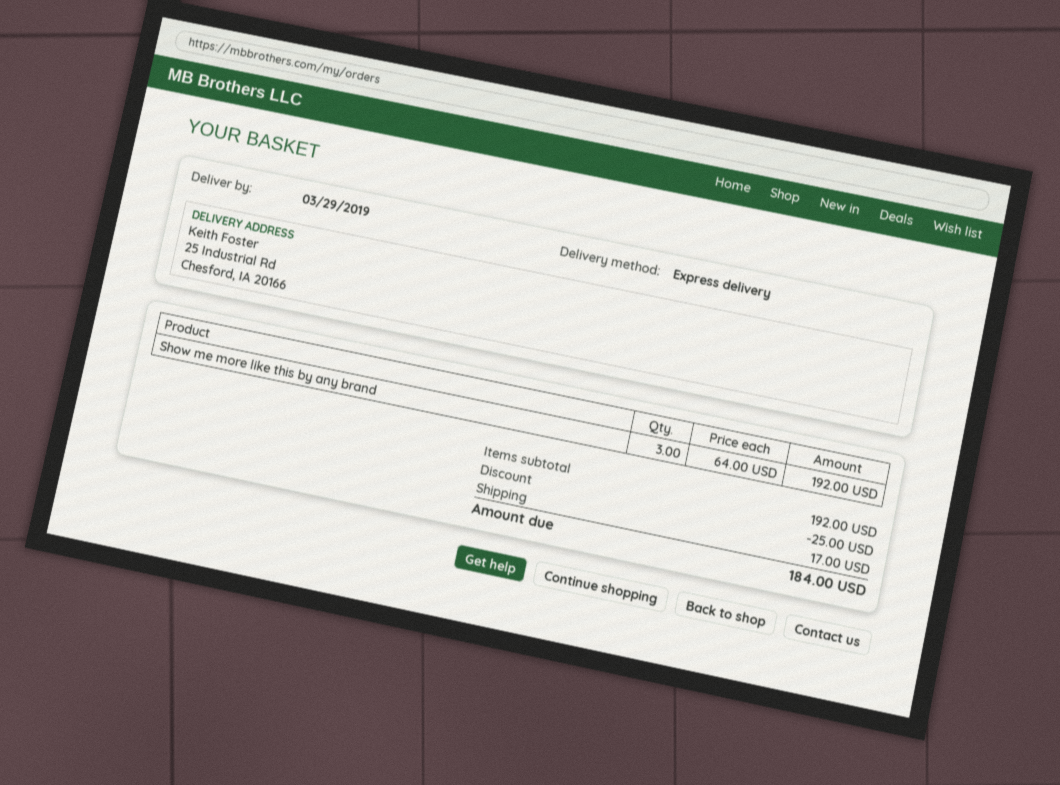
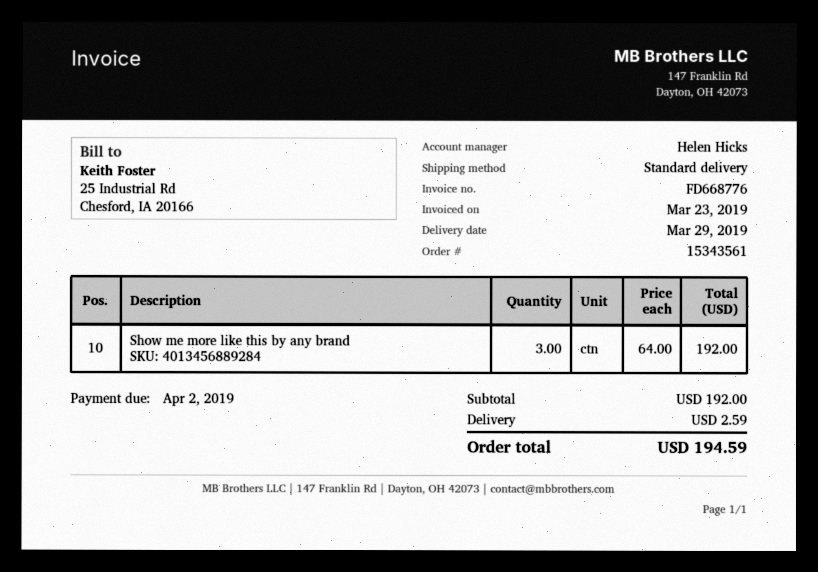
shipping method: express -> standard
discount: 25.00 -> none
shipping: 17.00 -> 2.59
total: 184.00 -> 194.59

